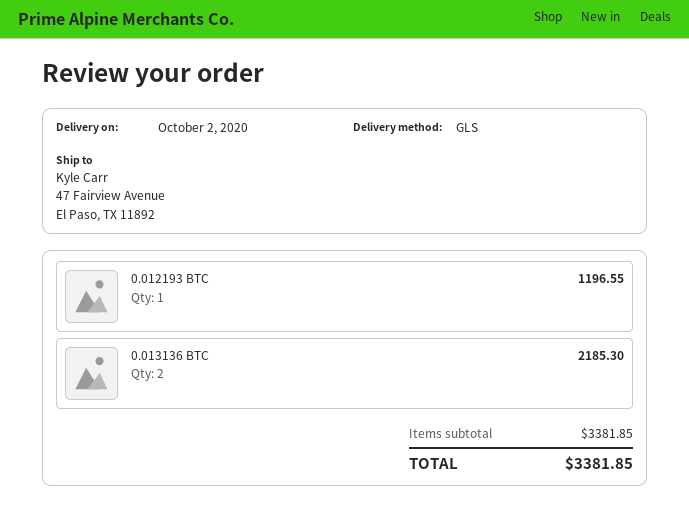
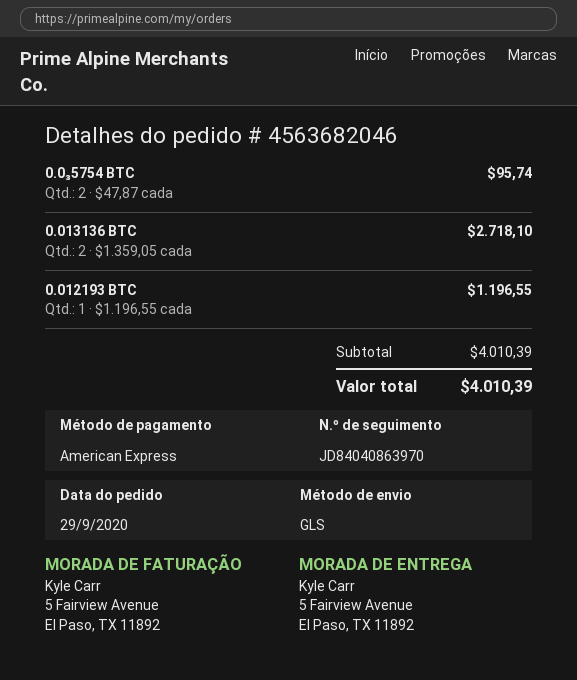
ship to: 47 Fairview Avenue, El Paso, TX 11892 -> 5 Fairview Avenue, El Paso, TX 11892
0.013136 BTC: 2 for 2185.30 -> 2 for 2718.10
0.0₃5754 BTC: none -> 2 for 95.74
subtotal: 3381.85 -> 4010.39
total: 3381.85 -> 4010.39

